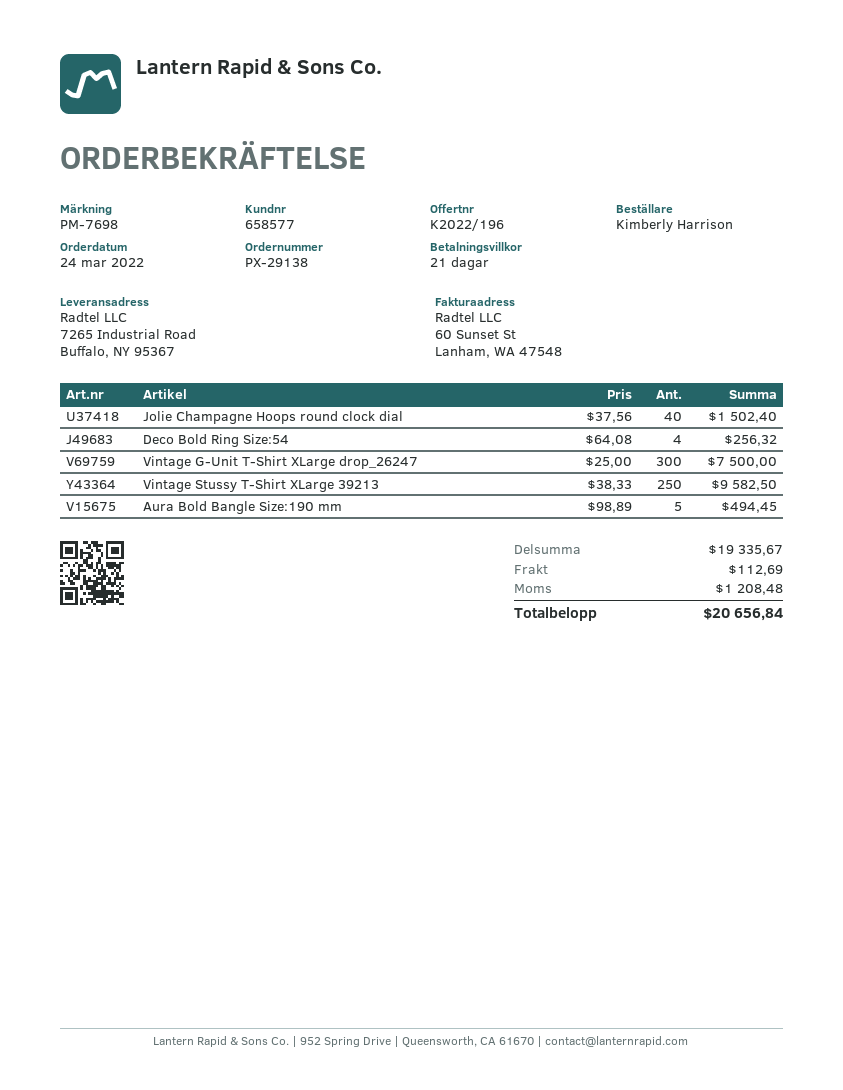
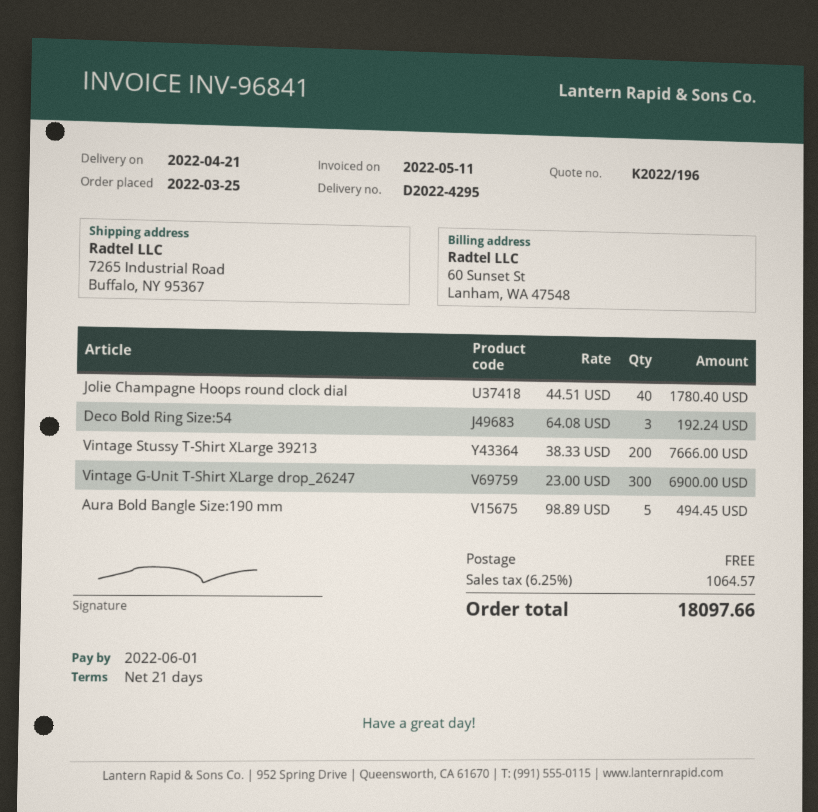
order date: 2022-03-24 -> 2022-03-25
Jolie Champagne Hoops round clock dial: 40 x 37.56 = 1502.40 -> 40 x 44.51 = 1780.40
Deco Bold Ring Size:54: 4 x 64.08 = 256.32 -> 3 x 64.08 = 192.24
Vintage G-Unit T-Shirt XLarge drop_26247: 300 x 25.00 = 7500.00 -> 300 x 23.00 = 6900.00
Vintage Stussy T-Shirt XLarge 39213: 250 x 38.33 = 9582.50 -> 200 x 38.33 = 7666.00
shipping: 112.69 -> 0.00
tax: 1208.48 -> 1064.57
total: 20656.84 -> 18097.66

